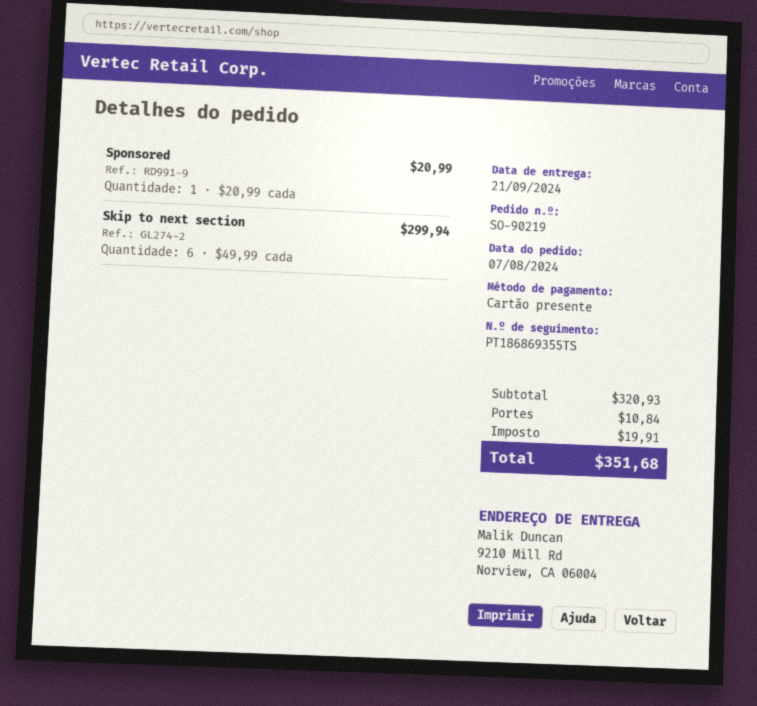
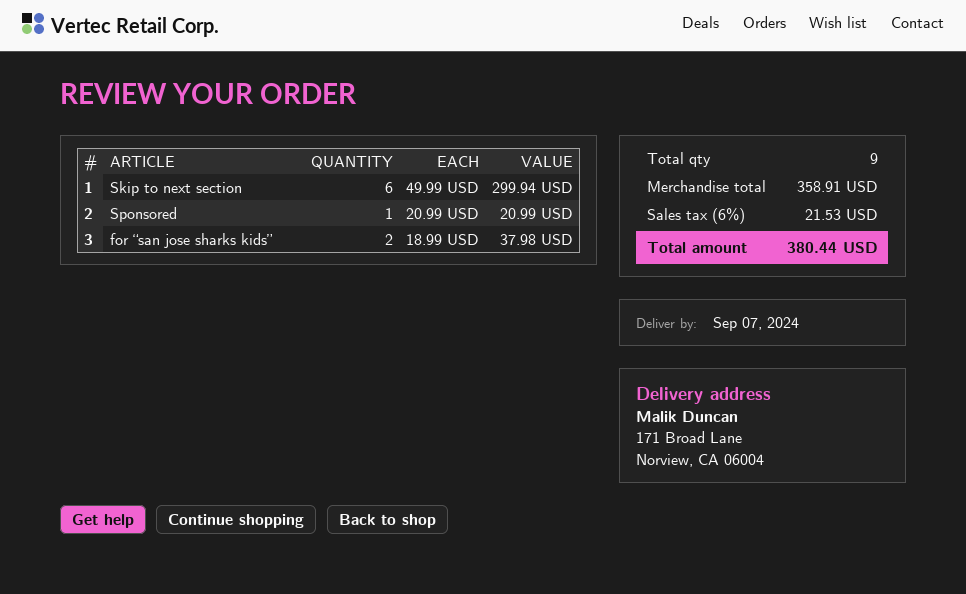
delivery date: 2024-09-21 -> 2024-09-07
ship to: 9210 Mill Rd, Norview, CA 06004 -> 171 Broad Lane, Norview, CA 06004
for “san jose sharks kids”: none -> 2 x 18.99 = 37.98
subtotal: 320.93 -> 358.91
shipping: 10.84 -> none
tax: 19.91 -> 21.53
total: 351.68 -> 380.44

